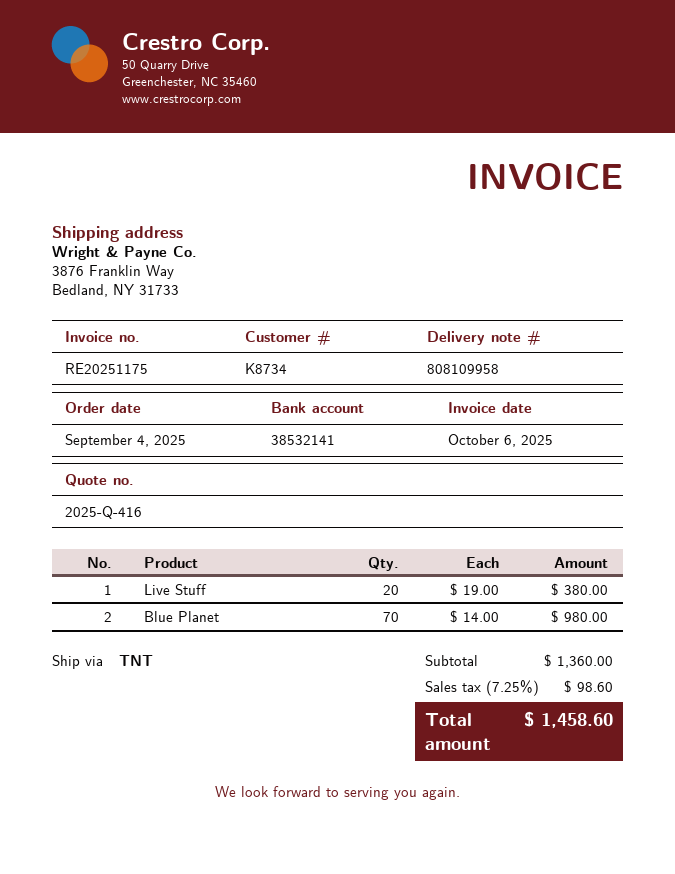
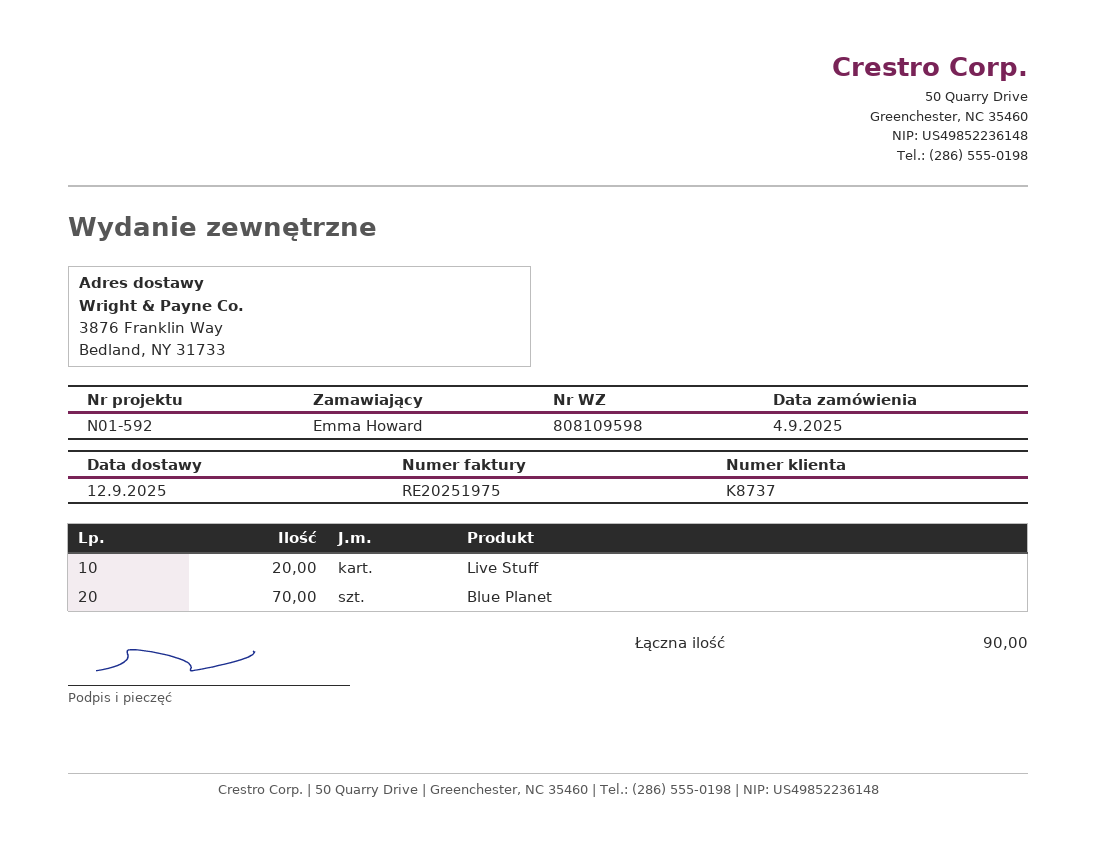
delivery note number: 808109958 -> 808109598
invoice number: RE20251175 -> RE20251975
customer number: K8734 -> K8737

